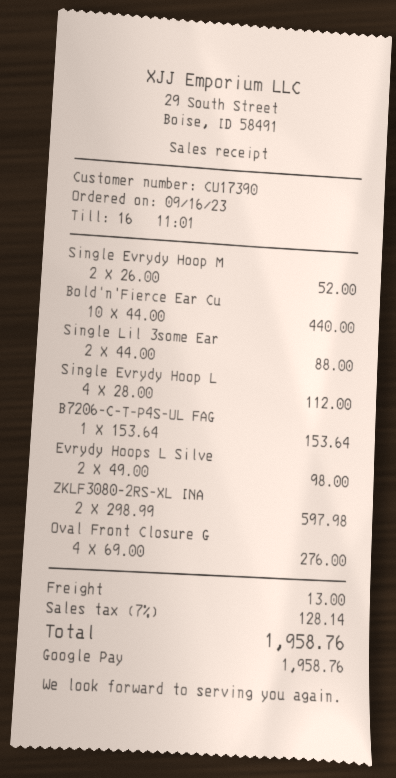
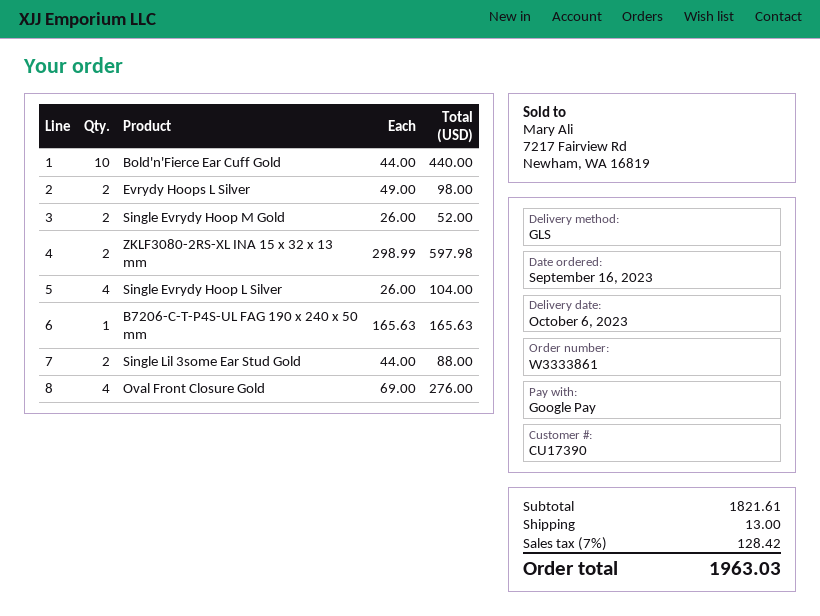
Single Evrydy Hoop L: 4 x 28.00 = 112.00 -> 4 x 26.00 = 104.00
B7206-C-T-P4S-UL FAG: 1 x 153.64 = 153.64 -> 1 x 165.63 = 165.63
tax: 7% = 128.14 -> 7% = 128.42
total: 1958.76 -> 1963.03

